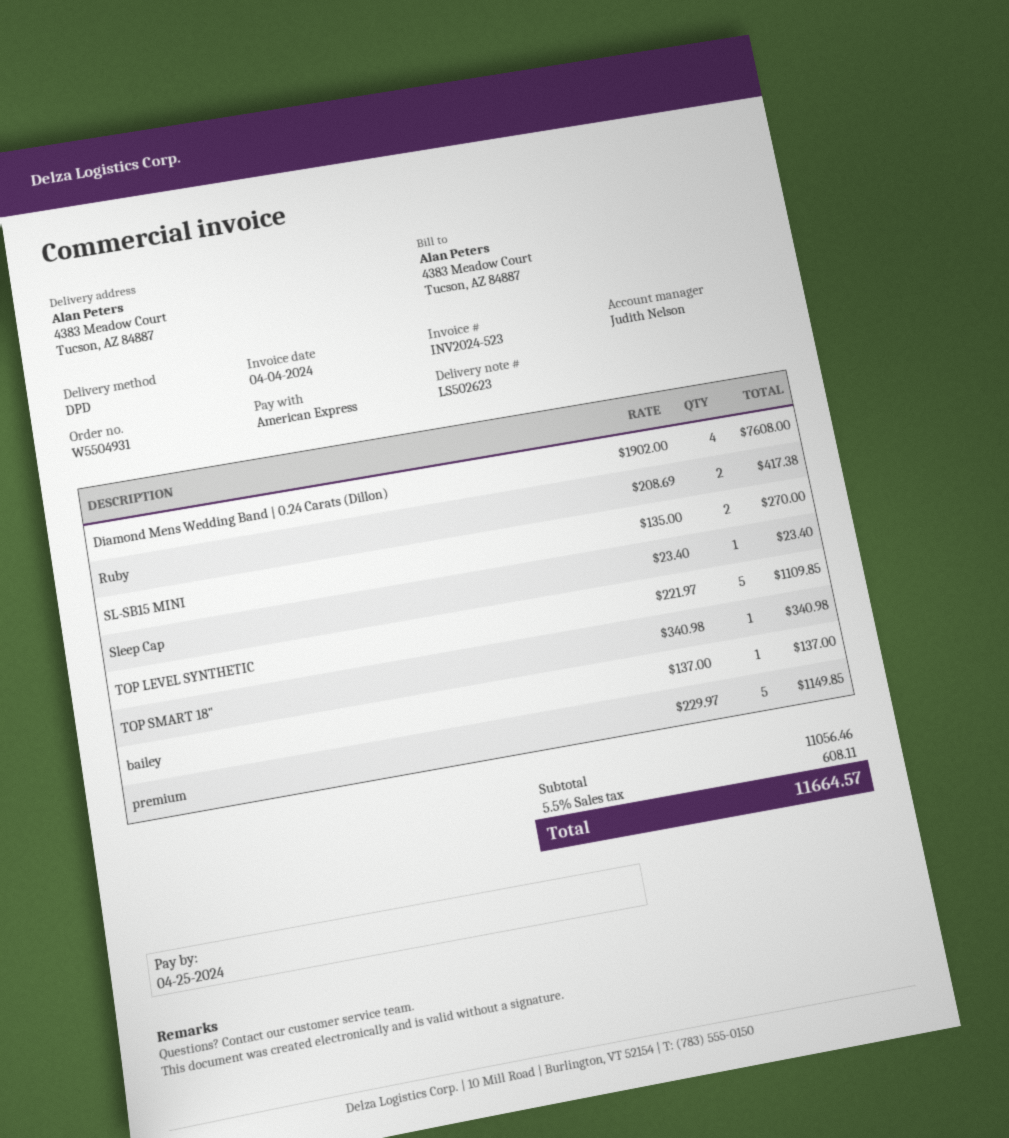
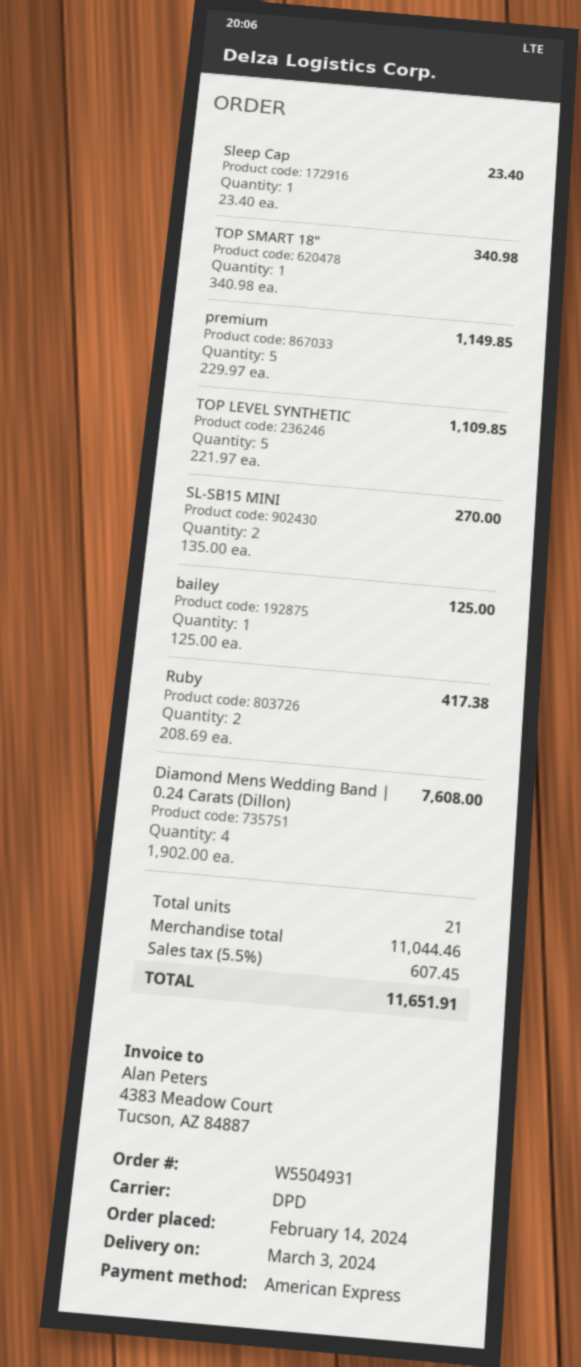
bailey: 1 x 137.00 = 137.00 -> 1 x 125.00 = 125.00
subtotal: 11056.46 -> 11044.46
tax: 5.5% = 608.11 -> 5.5% = 607.45
total: 11664.57 -> 11651.91

